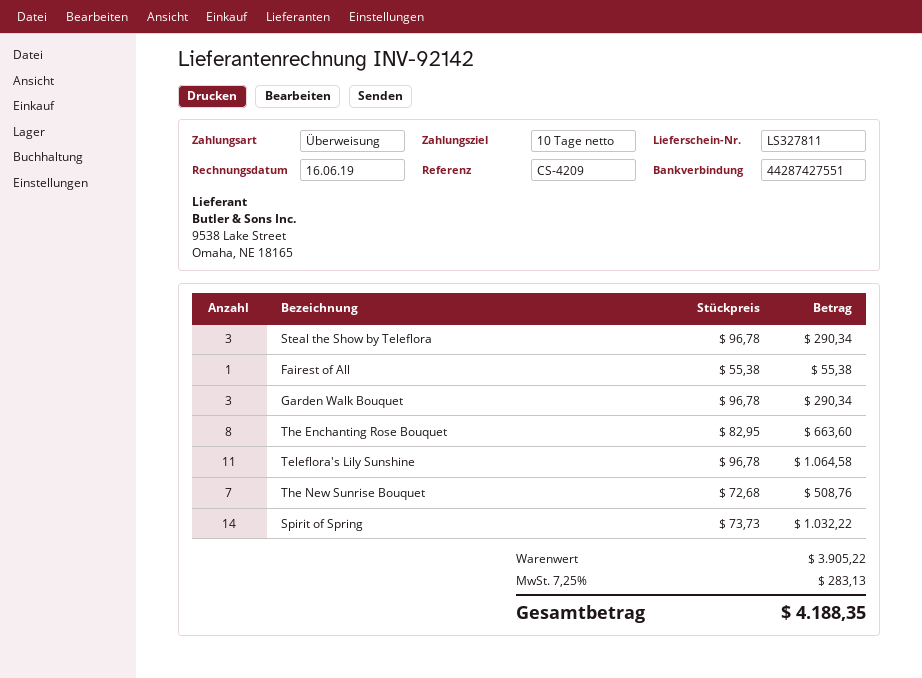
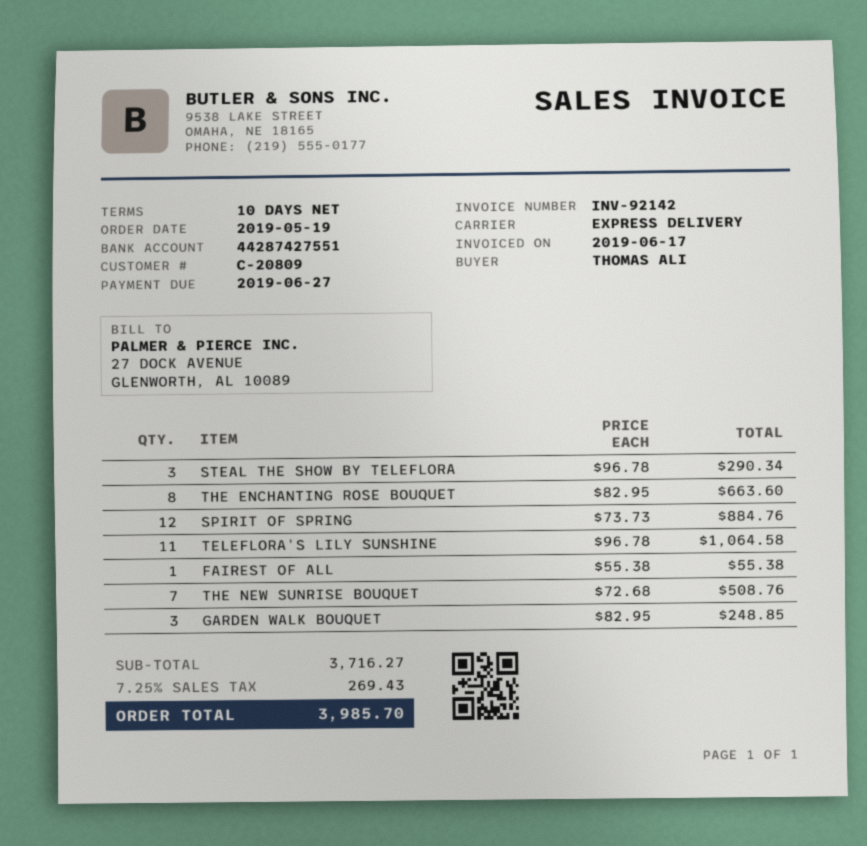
invoice date: 2019-06-16 -> 2019-06-17
Garden Walk Bouquet: 3 x 96.78 = 290.34 -> 3 x 82.95 = 248.85
Spirit of Spring: 14 x 73.73 = 1032.22 -> 12 x 73.73 = 884.76
subtotal: 3905.22 -> 3716.27
tax: 7.25% = 283.13 -> 7.25% = 269.43
total: 4188.35 -> 3985.70

